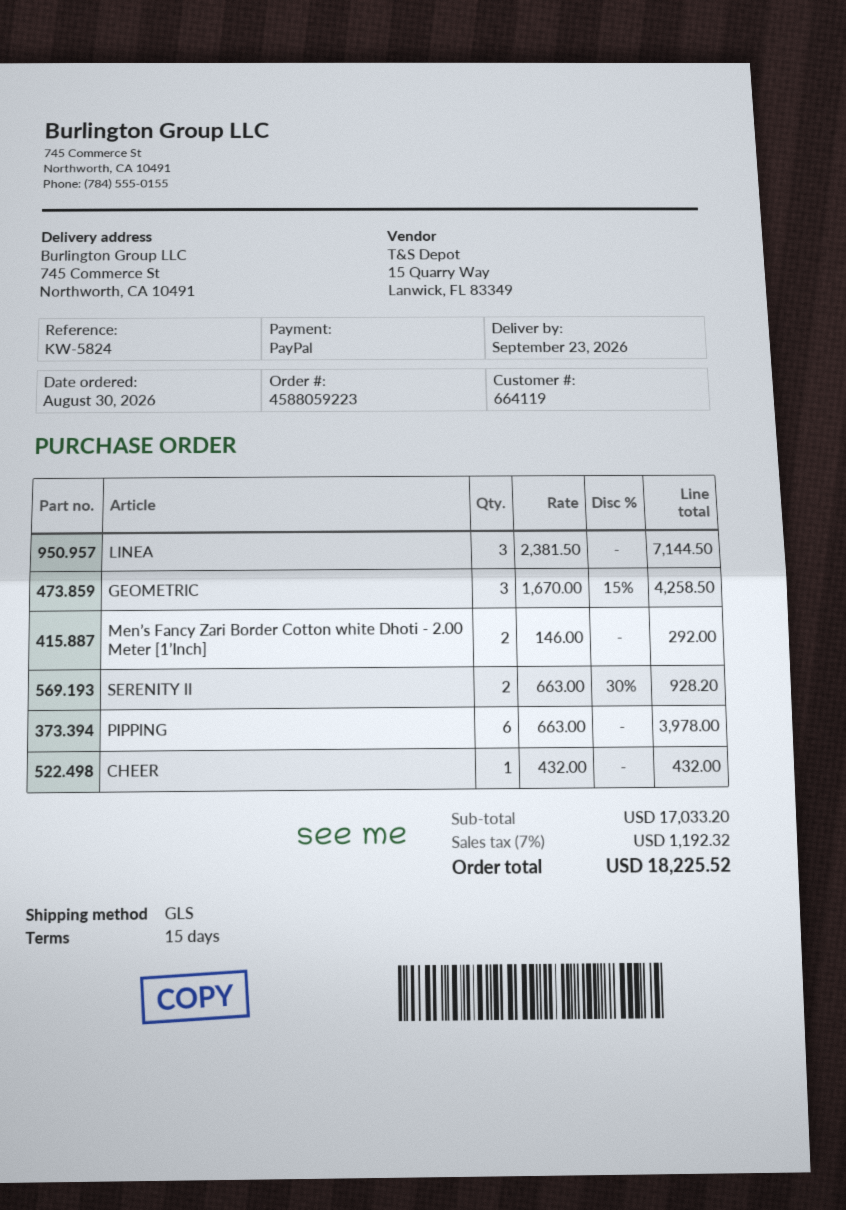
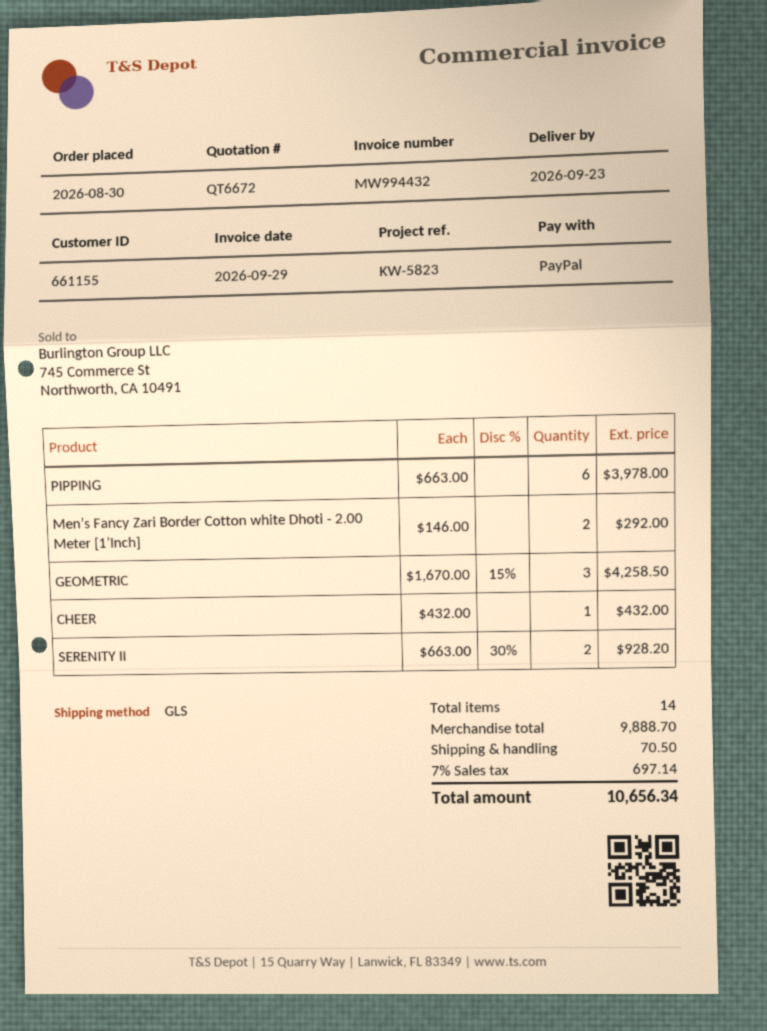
customer number: 664119 -> 661155
reference: KW-5824 -> KW-5823
LINEA: 3 x 2381.50 = 7144.50 -> none
subtotal: 17033.20 -> 9888.70
shipping: none -> 70.50
tax: 7% = 1192.32 -> 7% = 697.14
total: 18225.52 -> 10656.34

